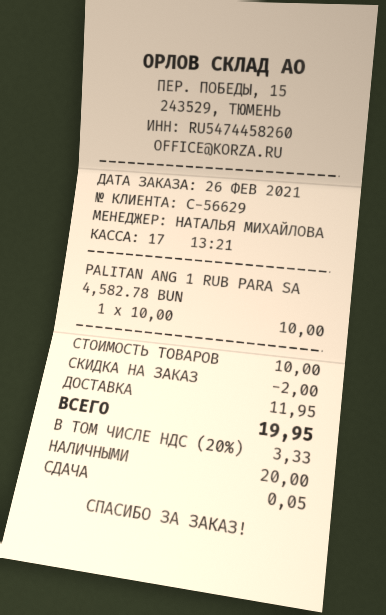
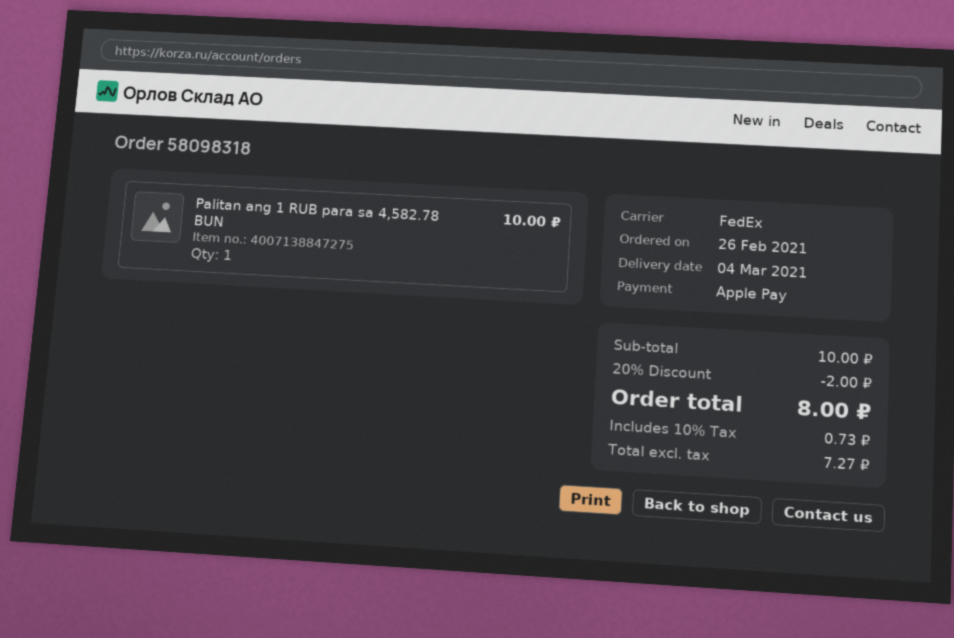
payment method: cash -> Apple Pay
shipping: 11.95 -> none
tax: 20% = 3.33 -> 10% = 0.73
total: 19.95 -> 8.00

